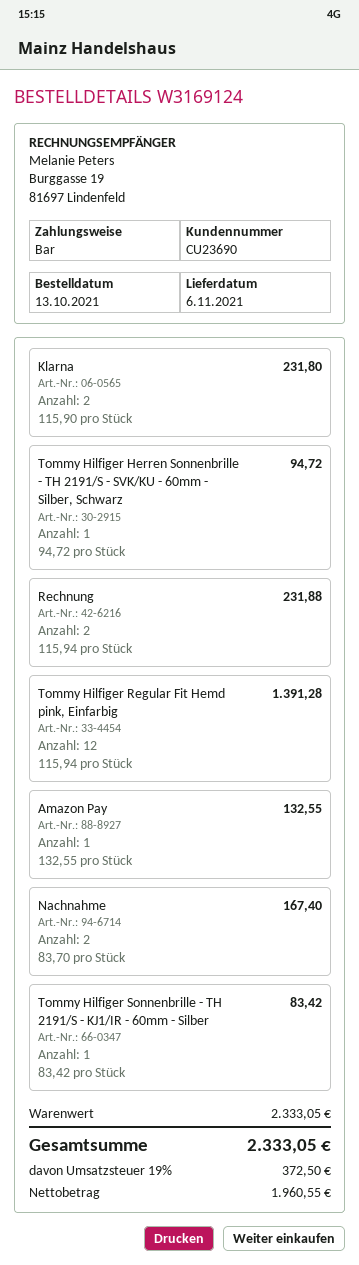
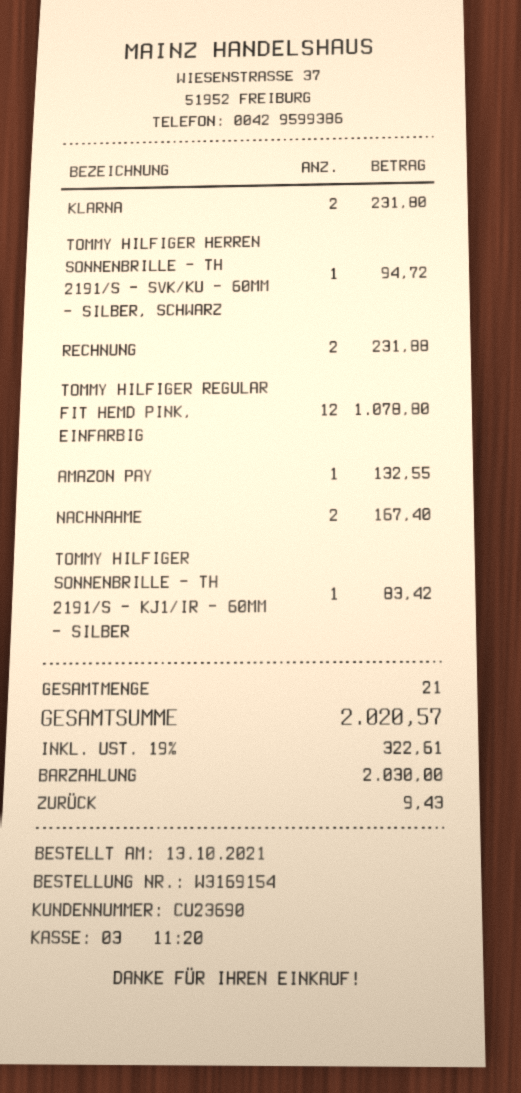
order number: W3169124 -> W3169154
Tommy Hilfiger Regular Fit Hemd pink, Einfarbig: 12 for 1391.28 -> 12 for 1078.80
tax: 19% = 372.50 -> 19% = 322.61
total: 2333.05 -> 2020.57

